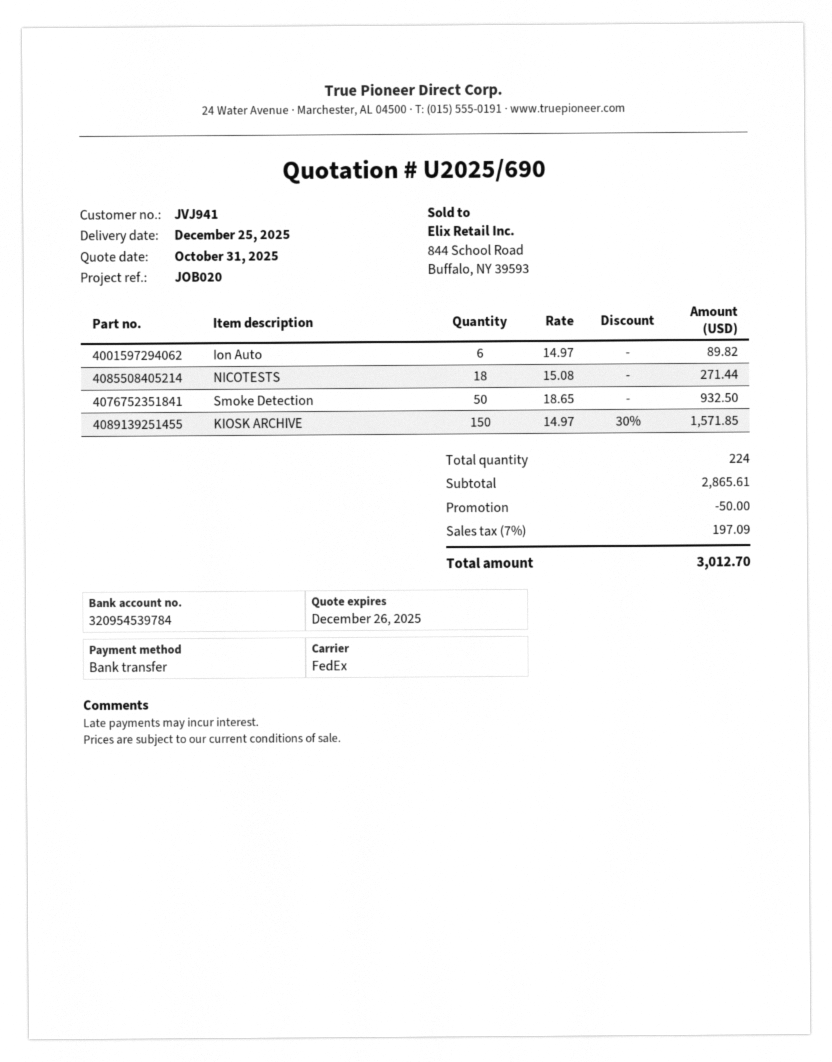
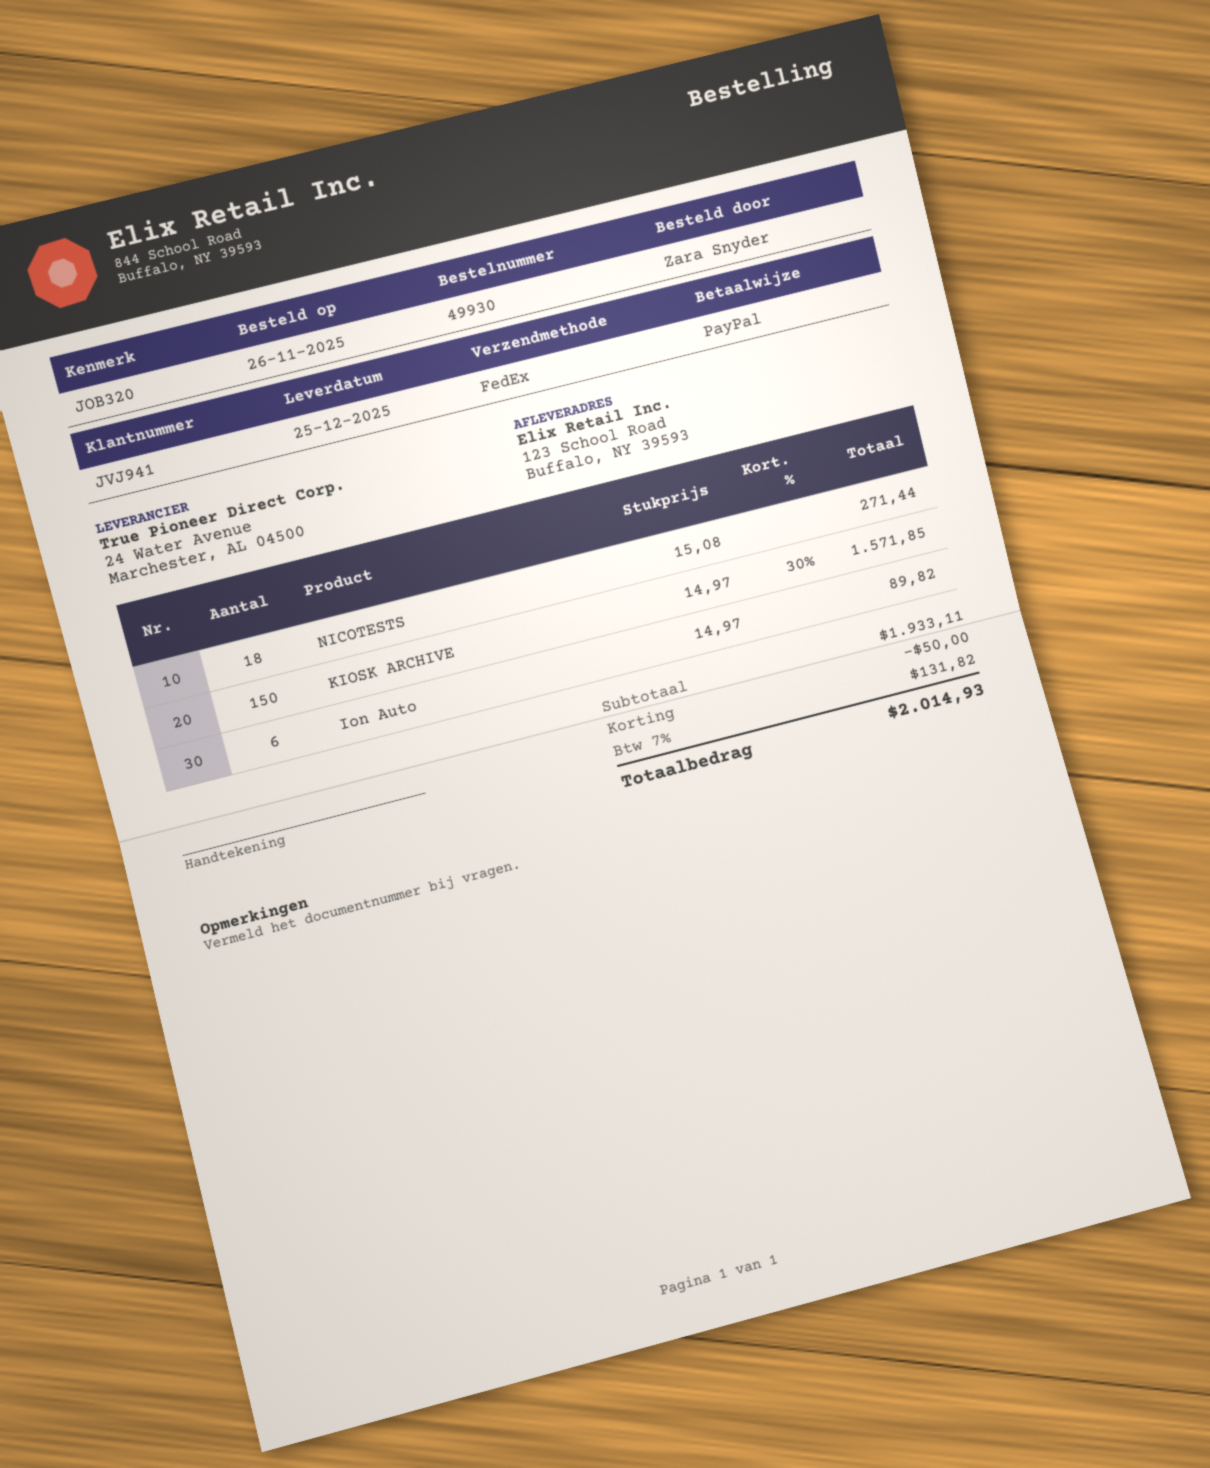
reference: JOB020 -> JOB320
payment method: bank transfer -> PayPal
Smoke Detection: 50 x 18.65 = 932.50 -> none
subtotal: 2865.61 -> 1933.11
tax: 7% = 197.09 -> 7% = 131.82
total: 3012.70 -> 2014.93

